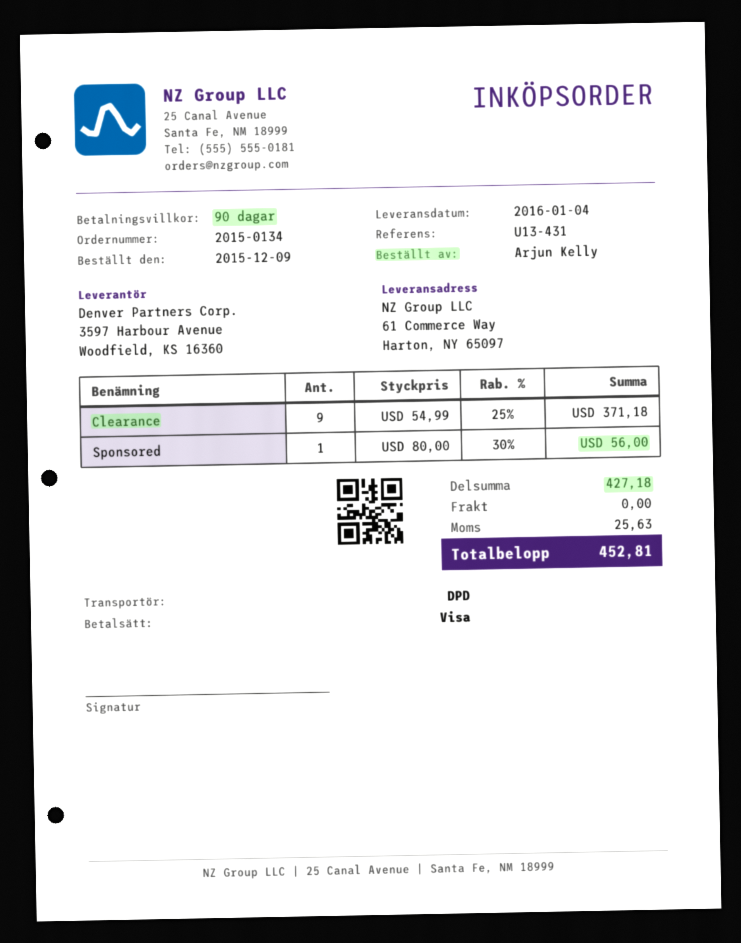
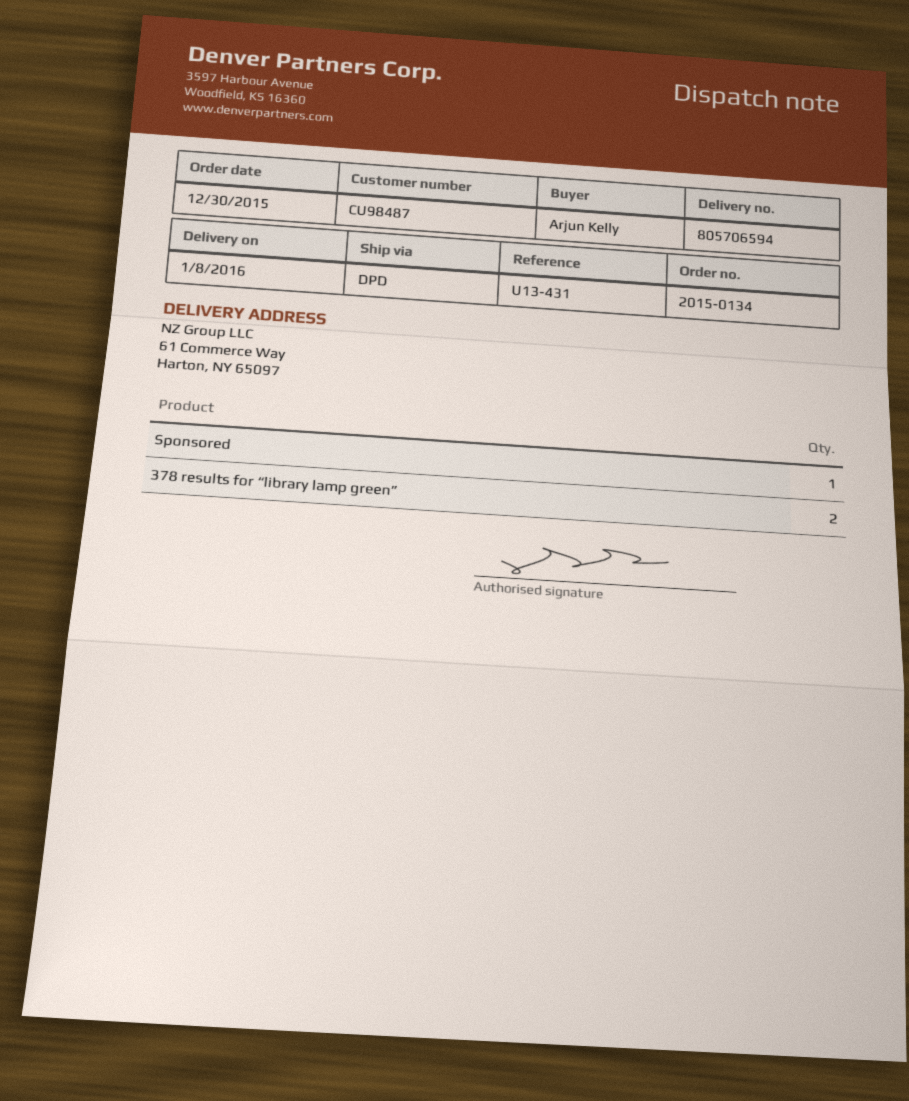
order date: 2015-12-09 -> 2015-12-30
delivery date: 2016-01-04 -> 2016-01-08
Clearance: 9 -> none
378 results for “library lamp green”: none -> 2

